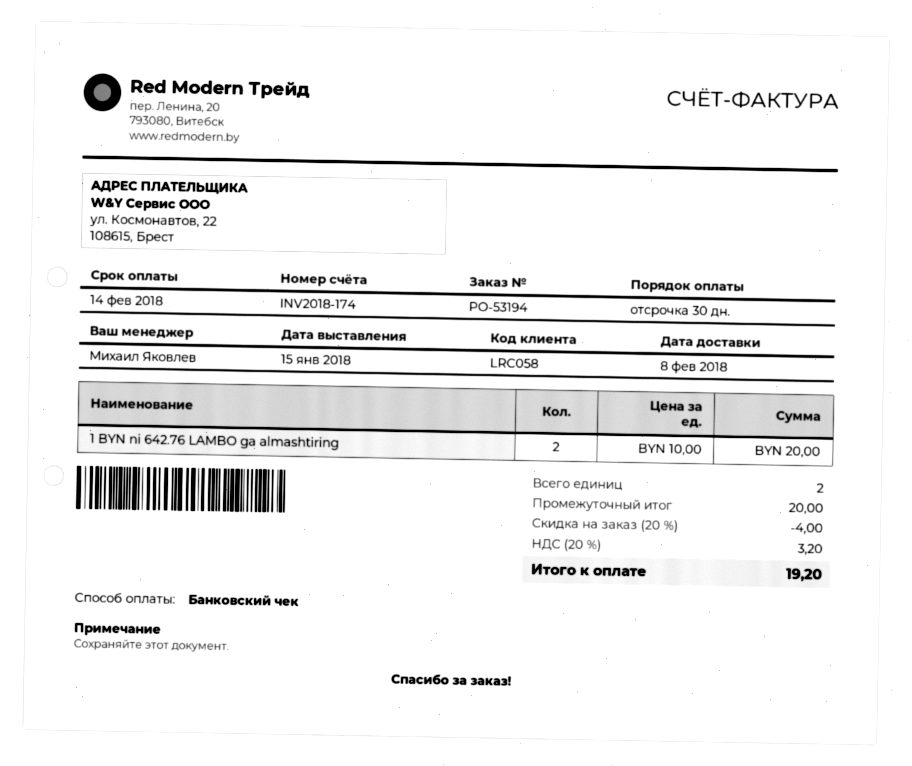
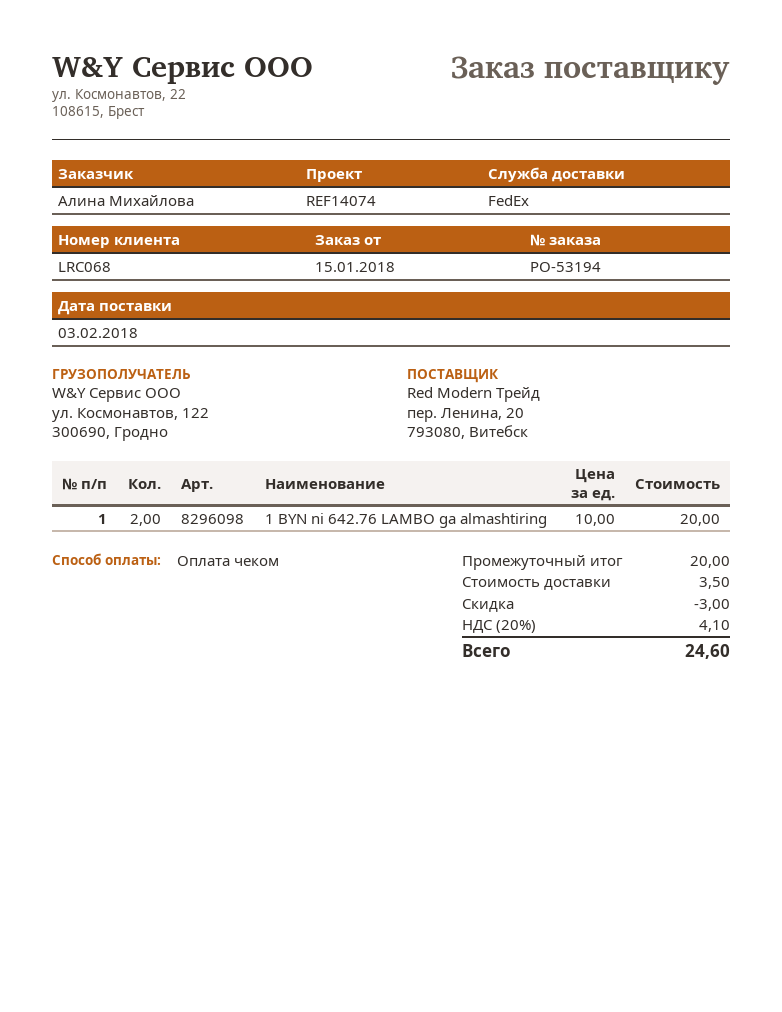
delivery date: 2018-02-08 -> 2018-02-03
customer number: LRC058 -> LRC068
discount: 4.00 -> 3.00
shipping: none -> 3.50
tax: 20% = 3.20 -> 20% = 4.10
total: 19.20 -> 24.60

